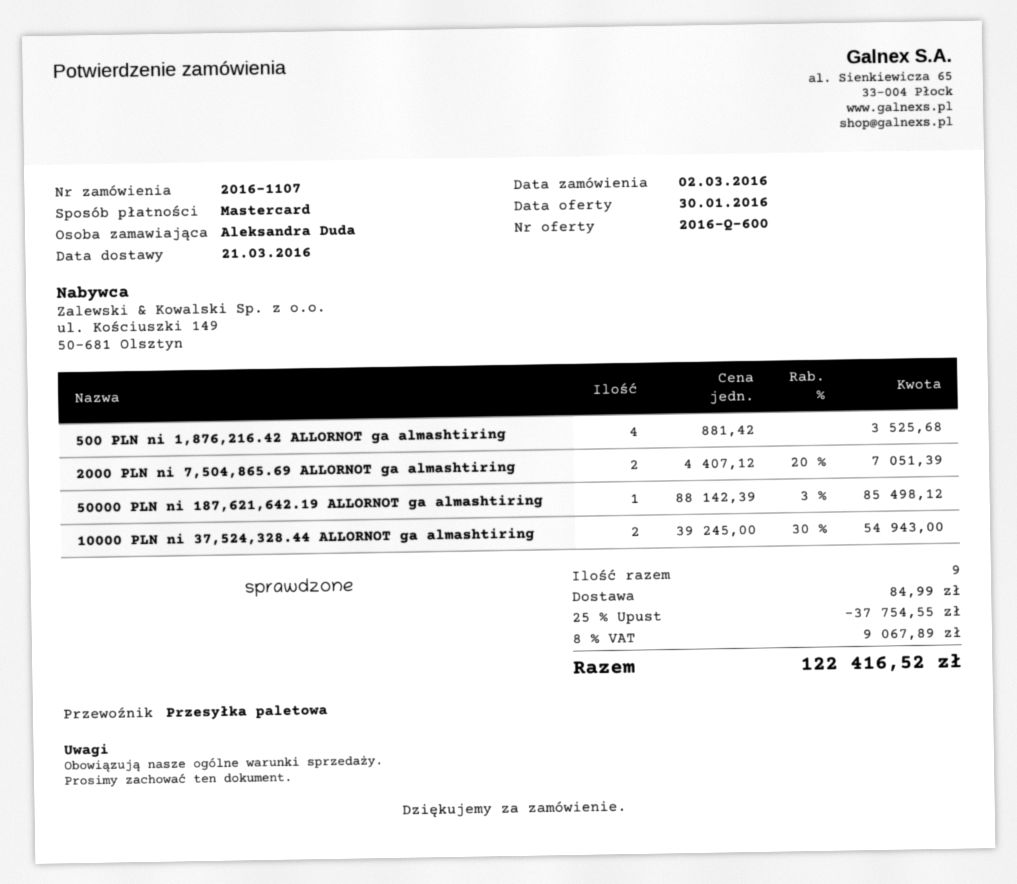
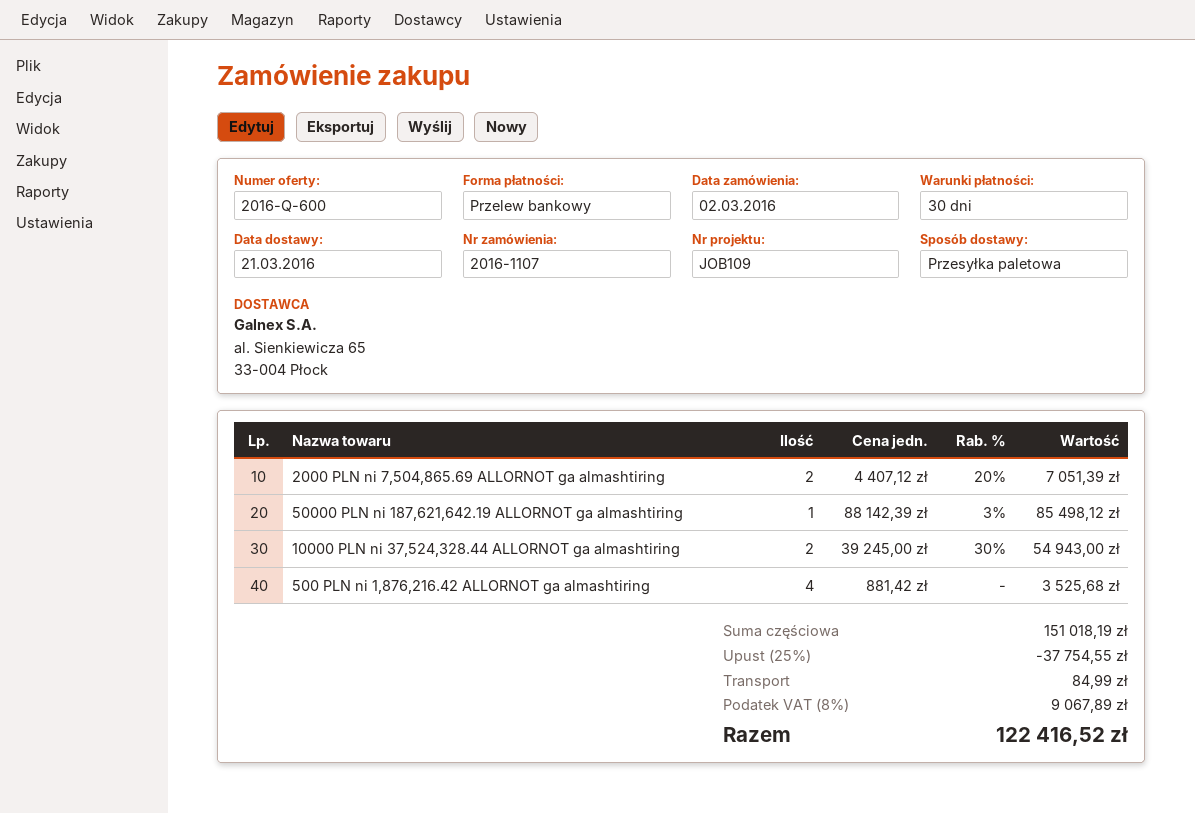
payment method: Mastercard -> bank transfer

